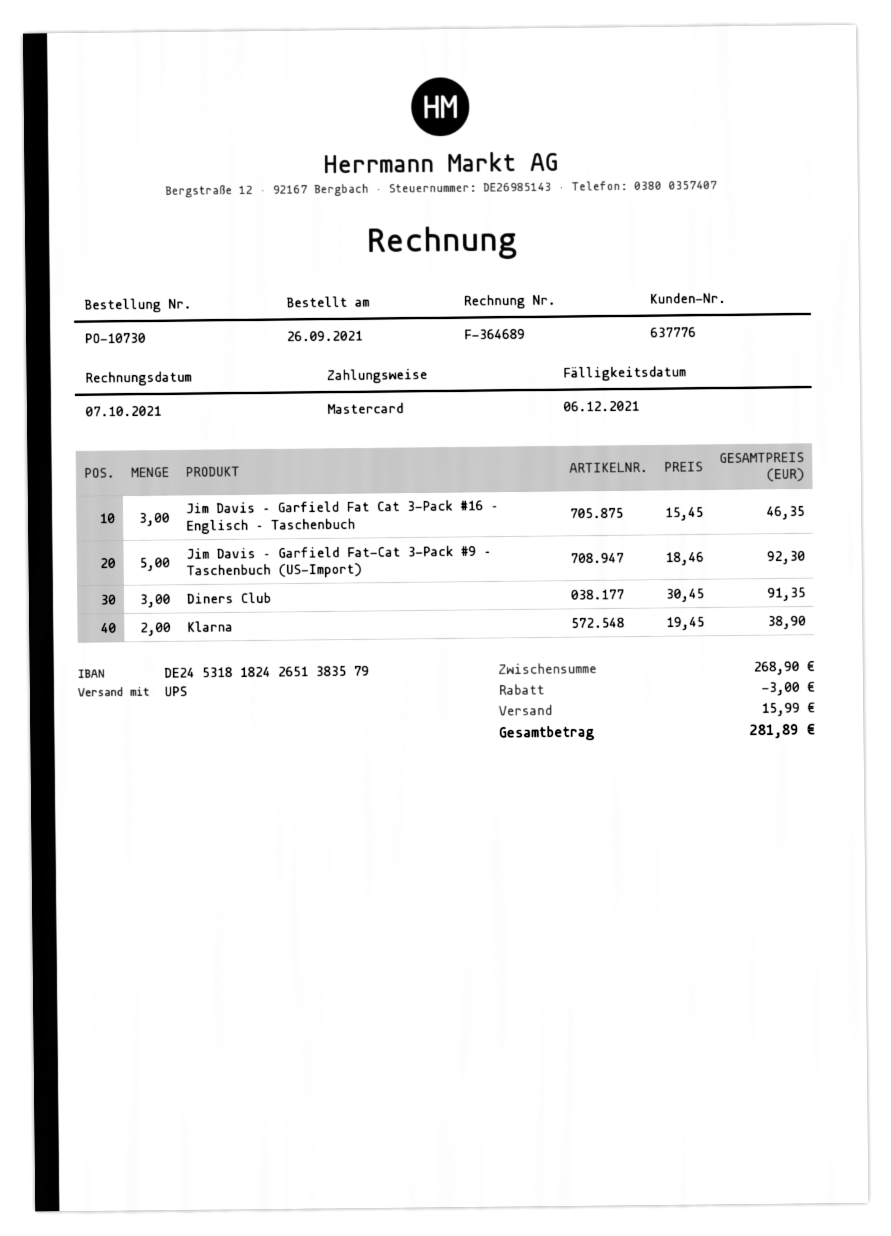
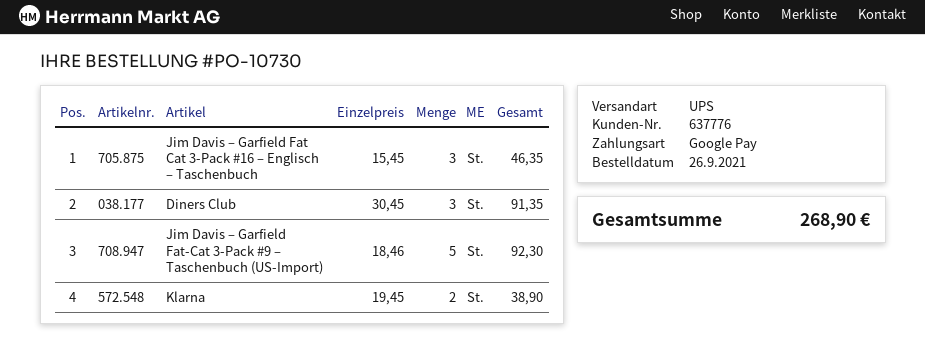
payment method: Mastercard -> Google Pay
discount: 3.00 -> none
shipping: 15.99 -> none
total: 281.89 -> 268.90

